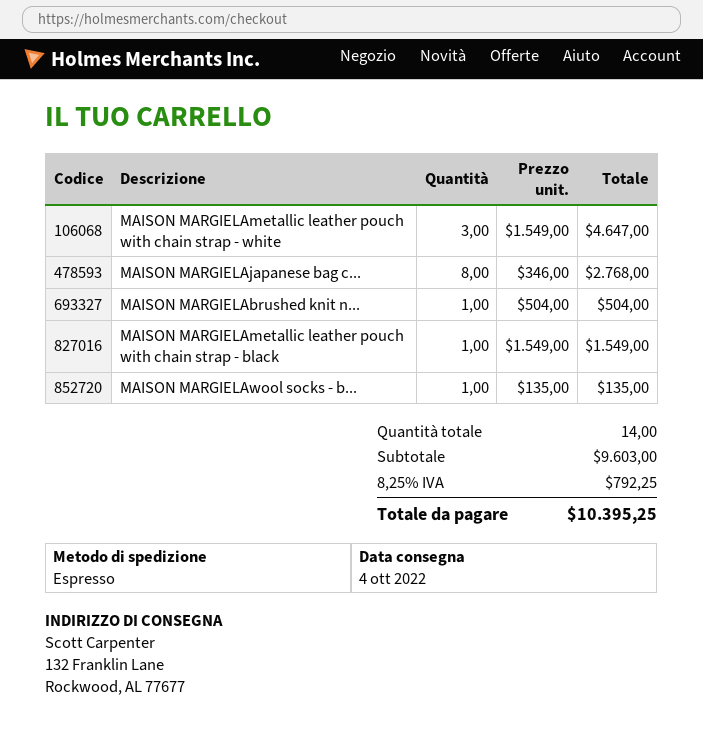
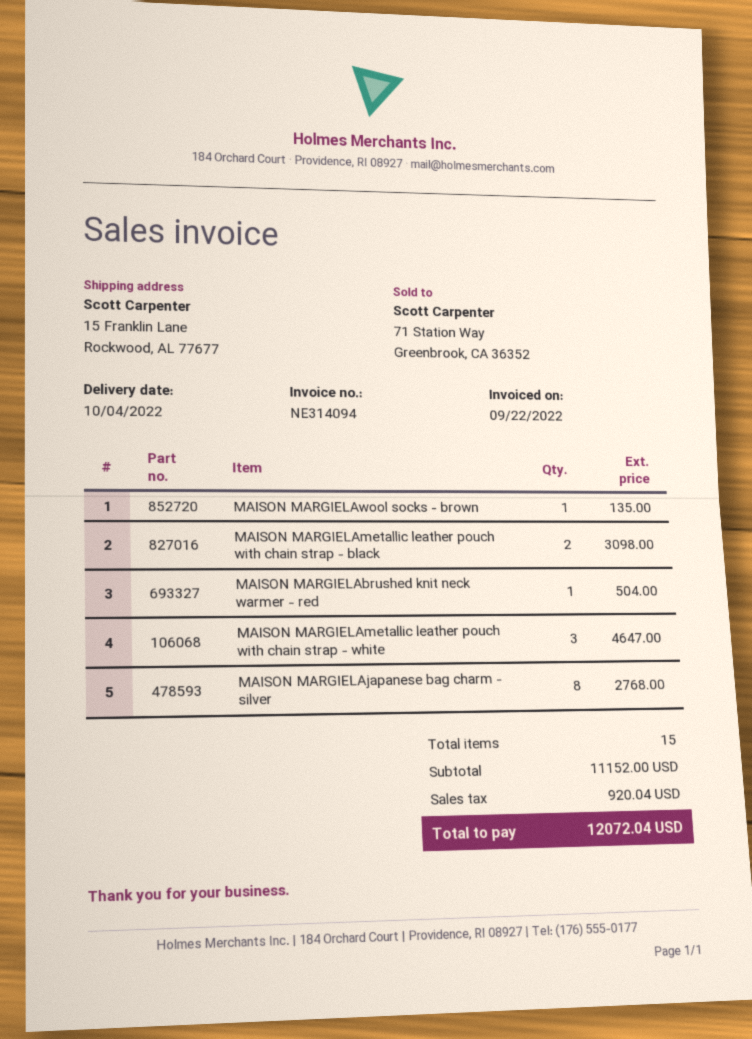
ship to: 132 Franklin Lane, Rockwood, AL 77677 -> 15 Franklin Lane, Rockwood, AL 77677
MAISON MARGIELAmetallic leather pouch with chain strap - black: 1 for 1549.00 -> 2 for 3098.00
total quantity: 14 -> 15
subtotal: 9603.00 -> 11152.00
tax: 792.25 -> 920.04
total: 10395.25 -> 12072.04

